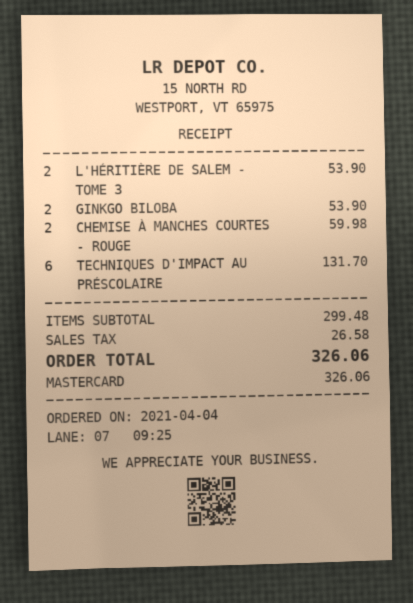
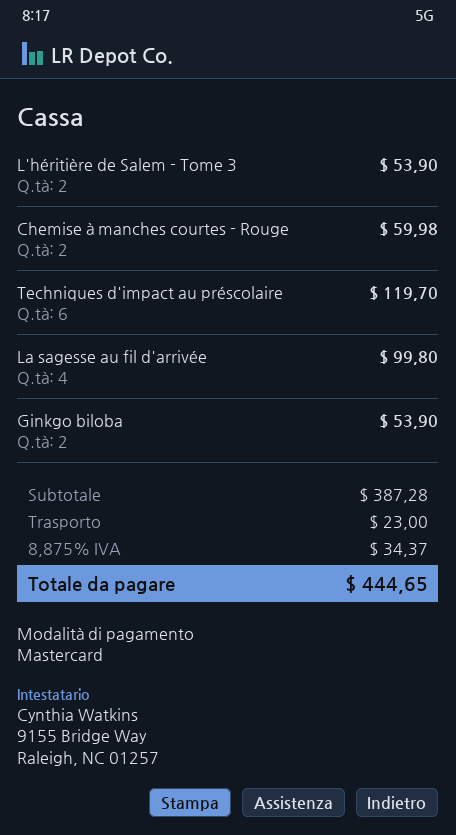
TECHNIQUES D'IMPACT AU PRÉSCOLAIRE: 6 for 131.70 -> 6 for 119.70
La sagesse au fil d'arrivée: none -> 4 for 99.80
subtotal: 299.48 -> 387.28
shipping: none -> 23.00
tax: 26.58 -> 34.37
total: 326.06 -> 444.65

